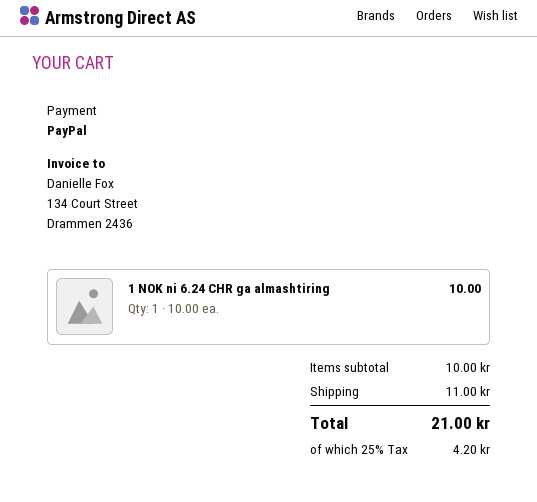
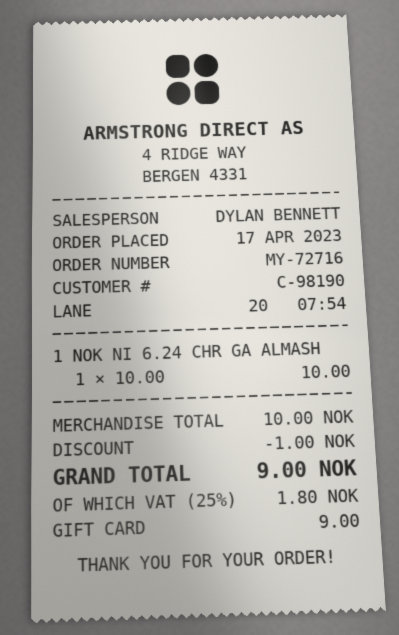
payment method: PayPal -> gift card
discount: none -> 1.00
shipping: 11.00 -> none
tax: 25% = 4.20 -> 25% = 1.80
total: 21.00 -> 9.00

